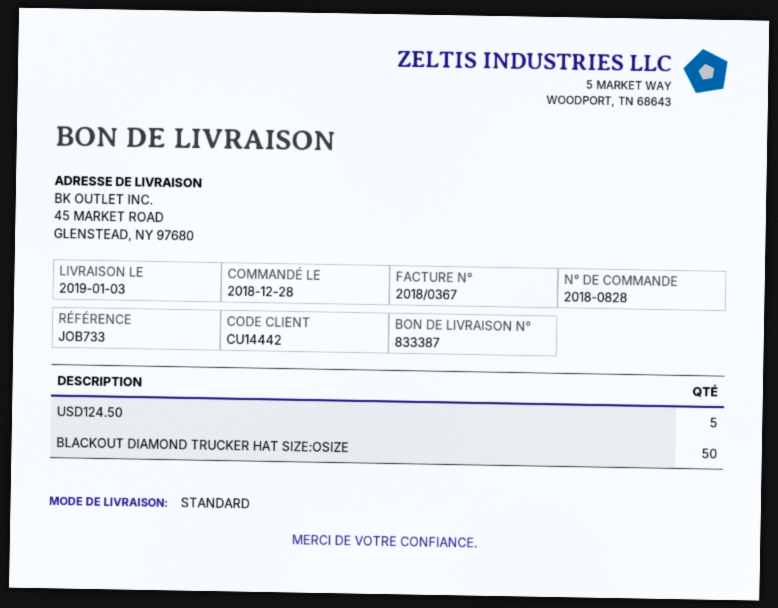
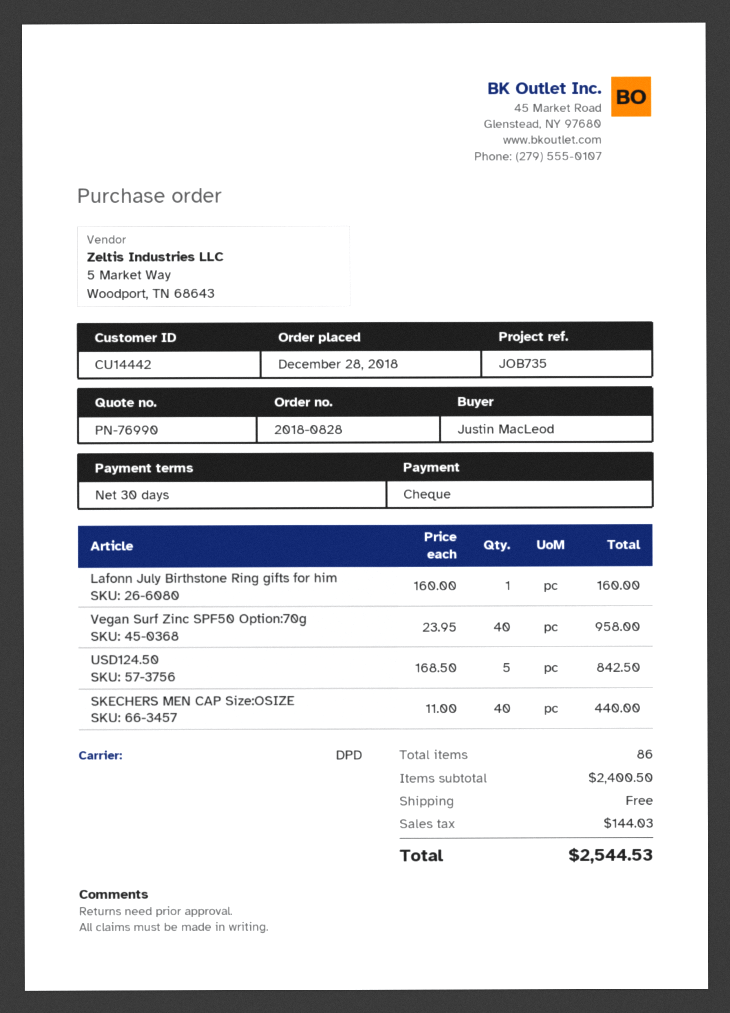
reference: JOB733 -> JOB735
shipping method: standard -> DPD
BLACKOUT DIAMOND TRUCKER HAT SIZE:OSIZE: 50 -> none
Lafonn July Birthstone Ring gifts for him: none -> 1
Vegan Surf Zinc SPF50 Option:70g: none -> 40
SKECHERS MEN CAP Size:OSIZE: none -> 40

